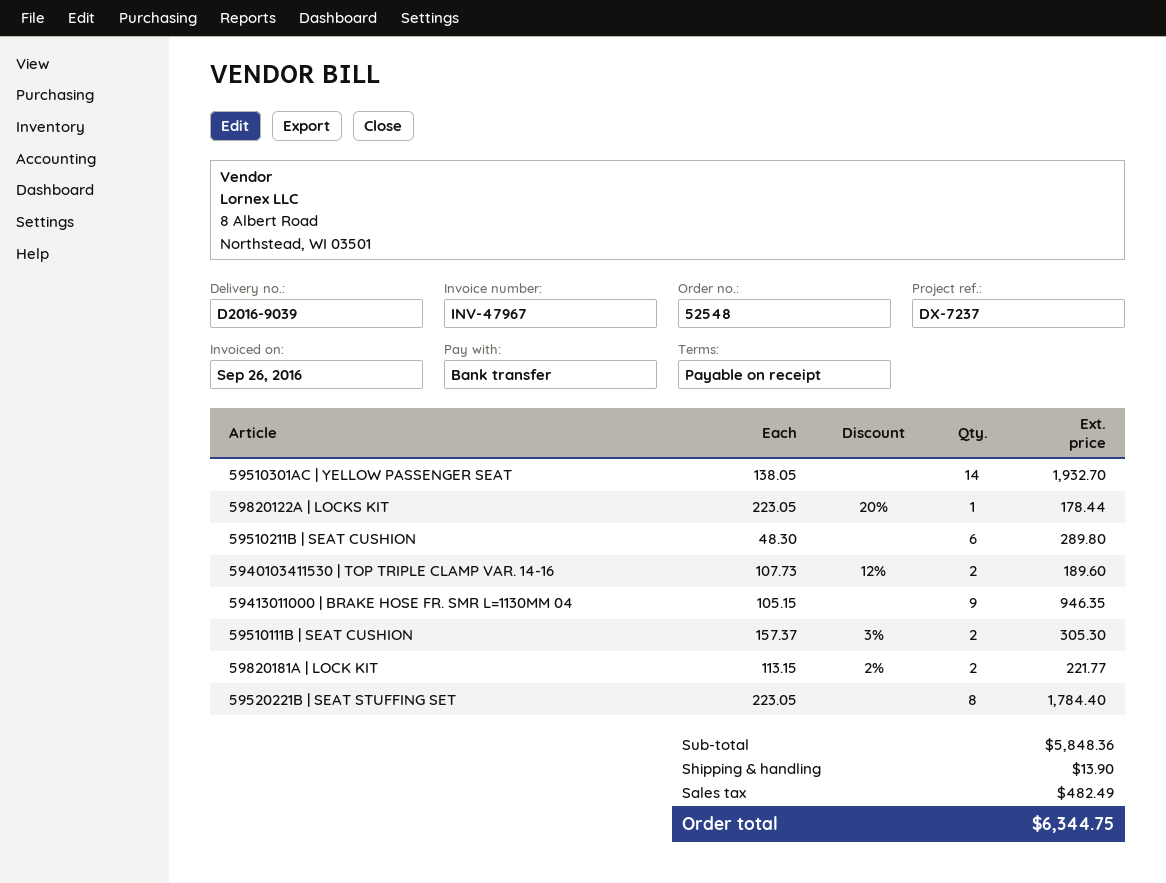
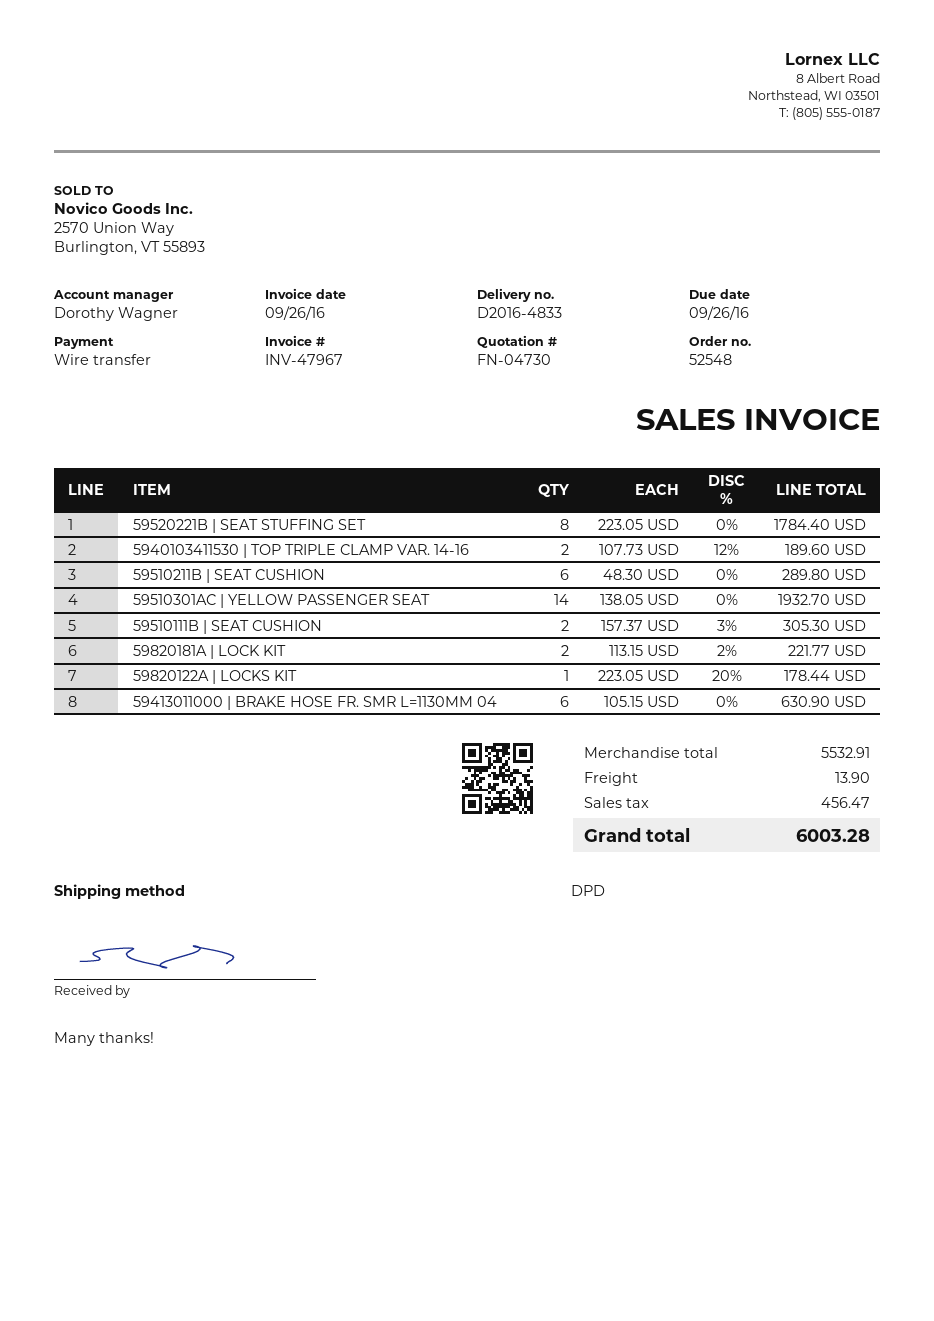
delivery note number: D2016-9039 -> D2016-4833
59413011000 | BRAKE HOSE FR. SMR L=1130MM 04: 9 x 105.15 = 946.35 -> 6 x 105.15 = 630.90
subtotal: 5848.36 -> 5532.91
tax: 482.49 -> 456.47
total: 6344.75 -> 6003.28

